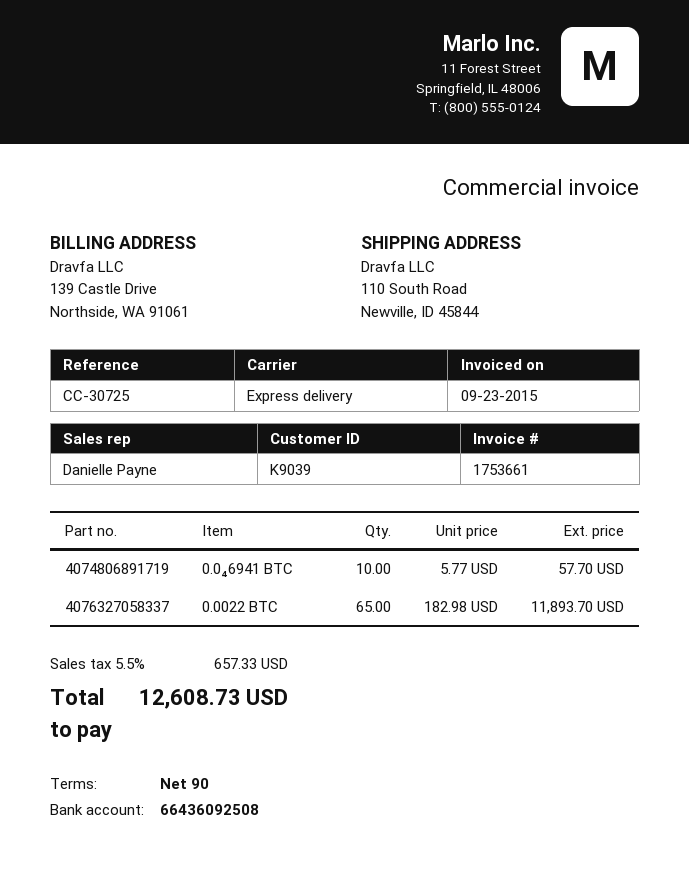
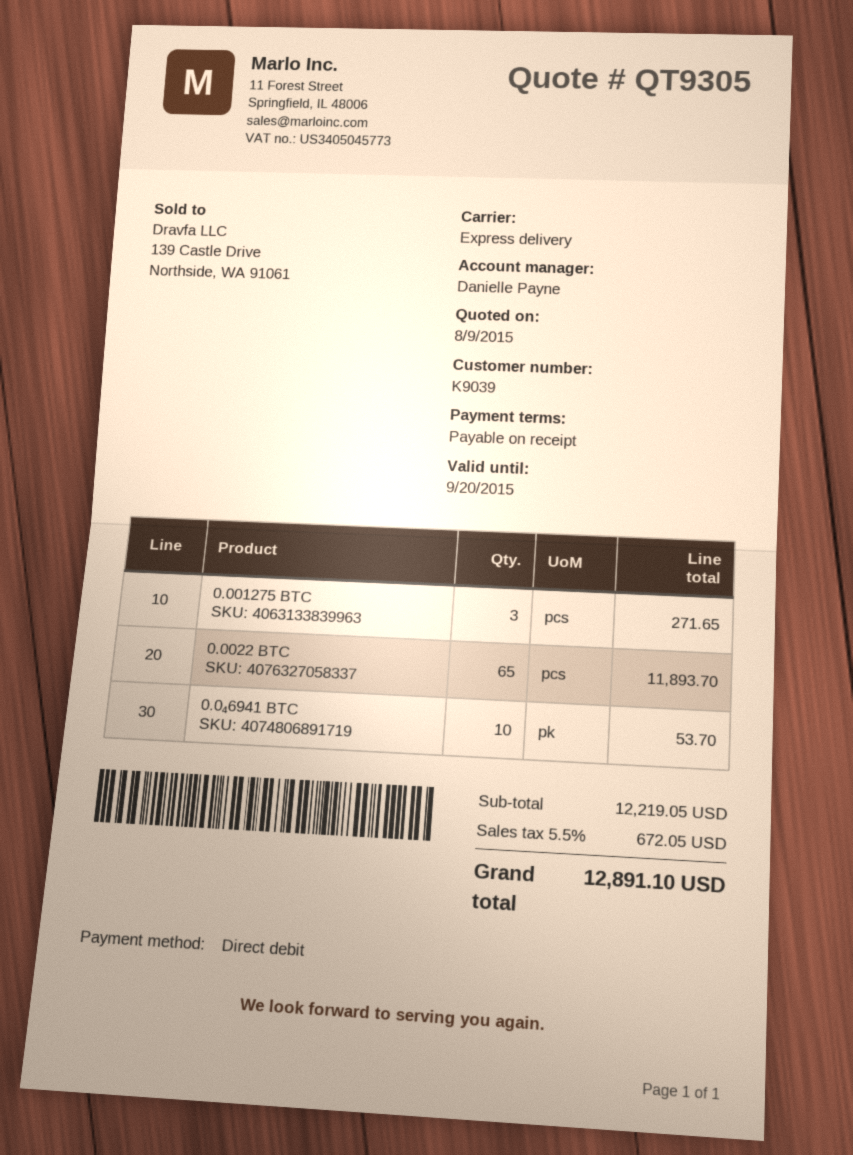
payment terms: 90 days -> on receipt
0.0₄6941 BTC: 10 for 57.70 -> 10 for 53.70
0.001275 BTC: none -> 3 for 271.65
tax: 5.5% = 657.33 -> 5.5% = 672.05
total: 12608.73 -> 12891.10

